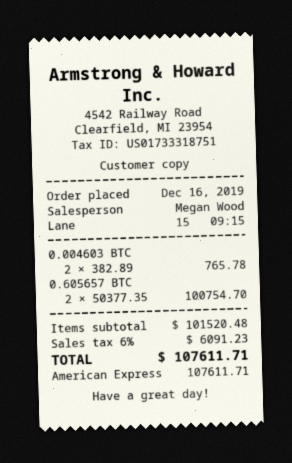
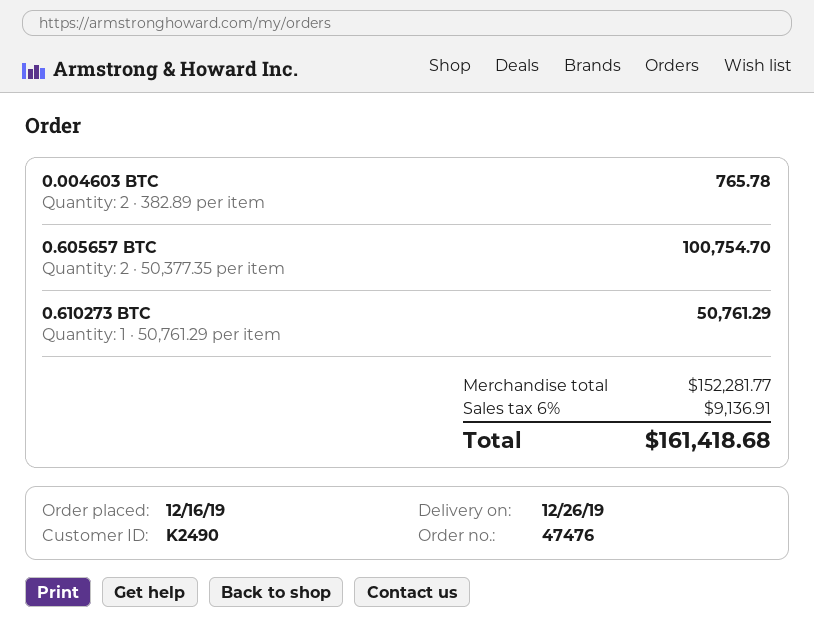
0.610273 BTC: none -> 1 x 50761.29 = 50761.29
subtotal: 101520.48 -> 152281.77
tax: 6% = 6091.23 -> 6% = 9136.91
total: 107611.71 -> 161418.68

